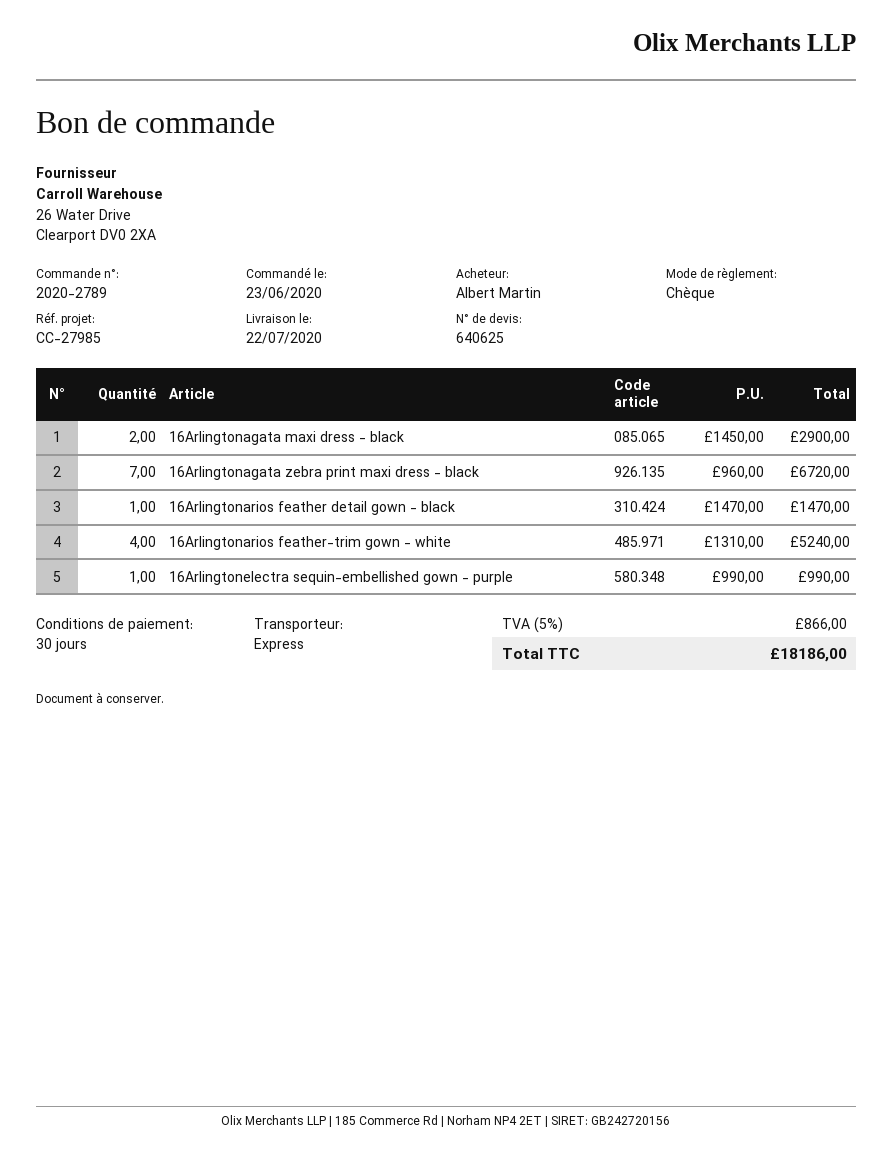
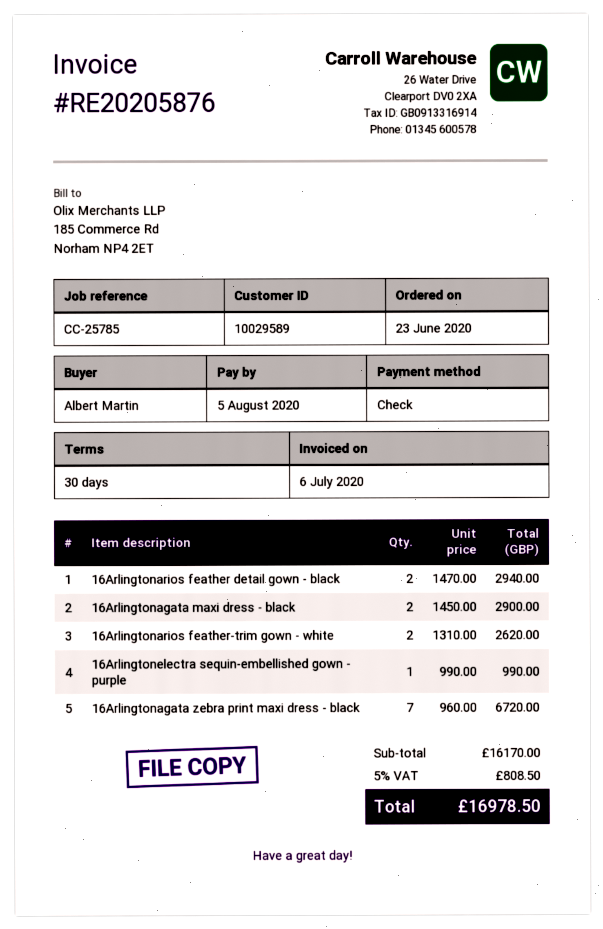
reference: CC-27985 -> CC-25785
16Arlingtonarios feather detail gown - black: 1 x 1470.00 = 1470.00 -> 2 x 1470.00 = 2940.00
16Arlingtonarios feather-trim gown - white: 4 x 1310.00 = 5240.00 -> 2 x 1310.00 = 2620.00
tax: 5% = 866.00 -> 5% = 808.50
total: 18186.00 -> 16978.50

